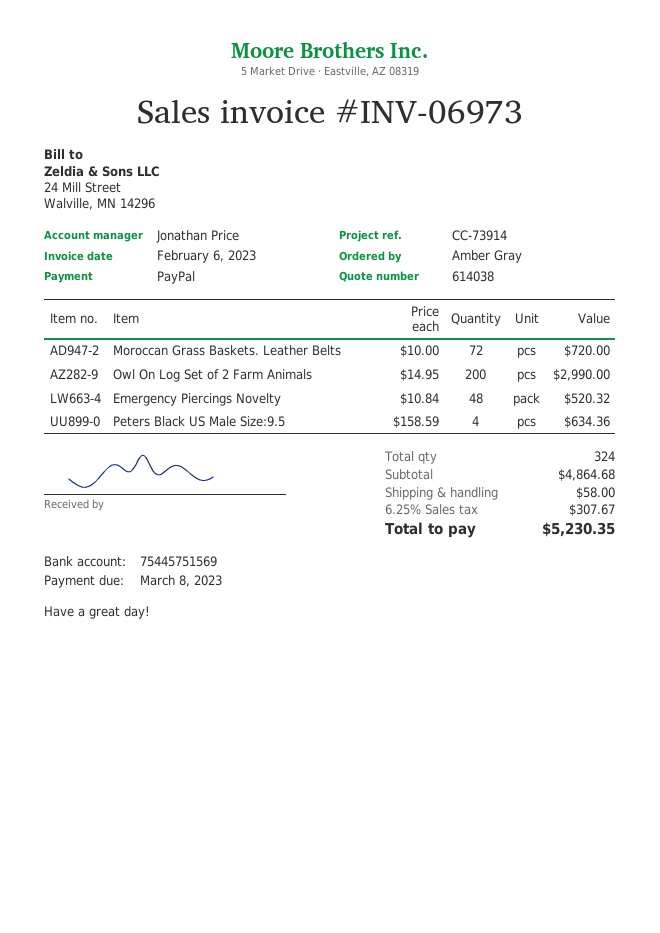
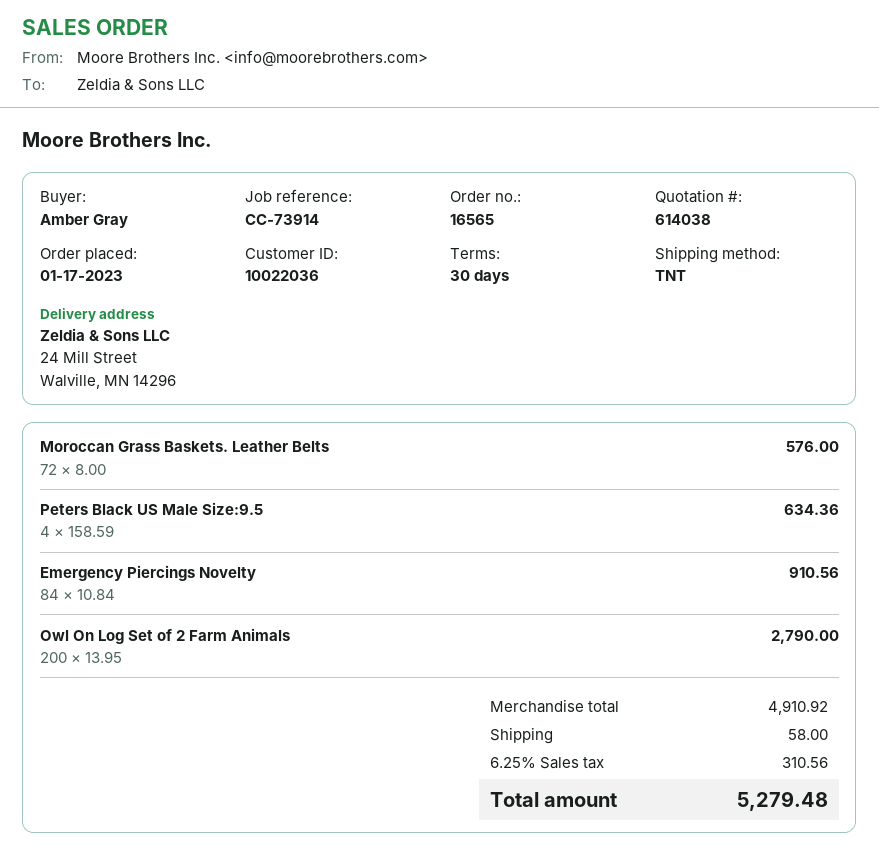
Moroccan Grass Baskets. Leather Belts: 72 x 10.00 = 720.00 -> 72 x 8.00 = 576.00
Owl On Log Set of 2 Farm Animals: 200 x 14.95 = 2990.00 -> 200 x 13.95 = 2790.00
Emergency Piercings Novelty: 48 x 10.84 = 520.32 -> 84 x 10.84 = 910.56
subtotal: 4864.68 -> 4910.92
tax: 6.25% = 307.67 -> 6.25% = 310.56
total: 5230.35 -> 5279.48

